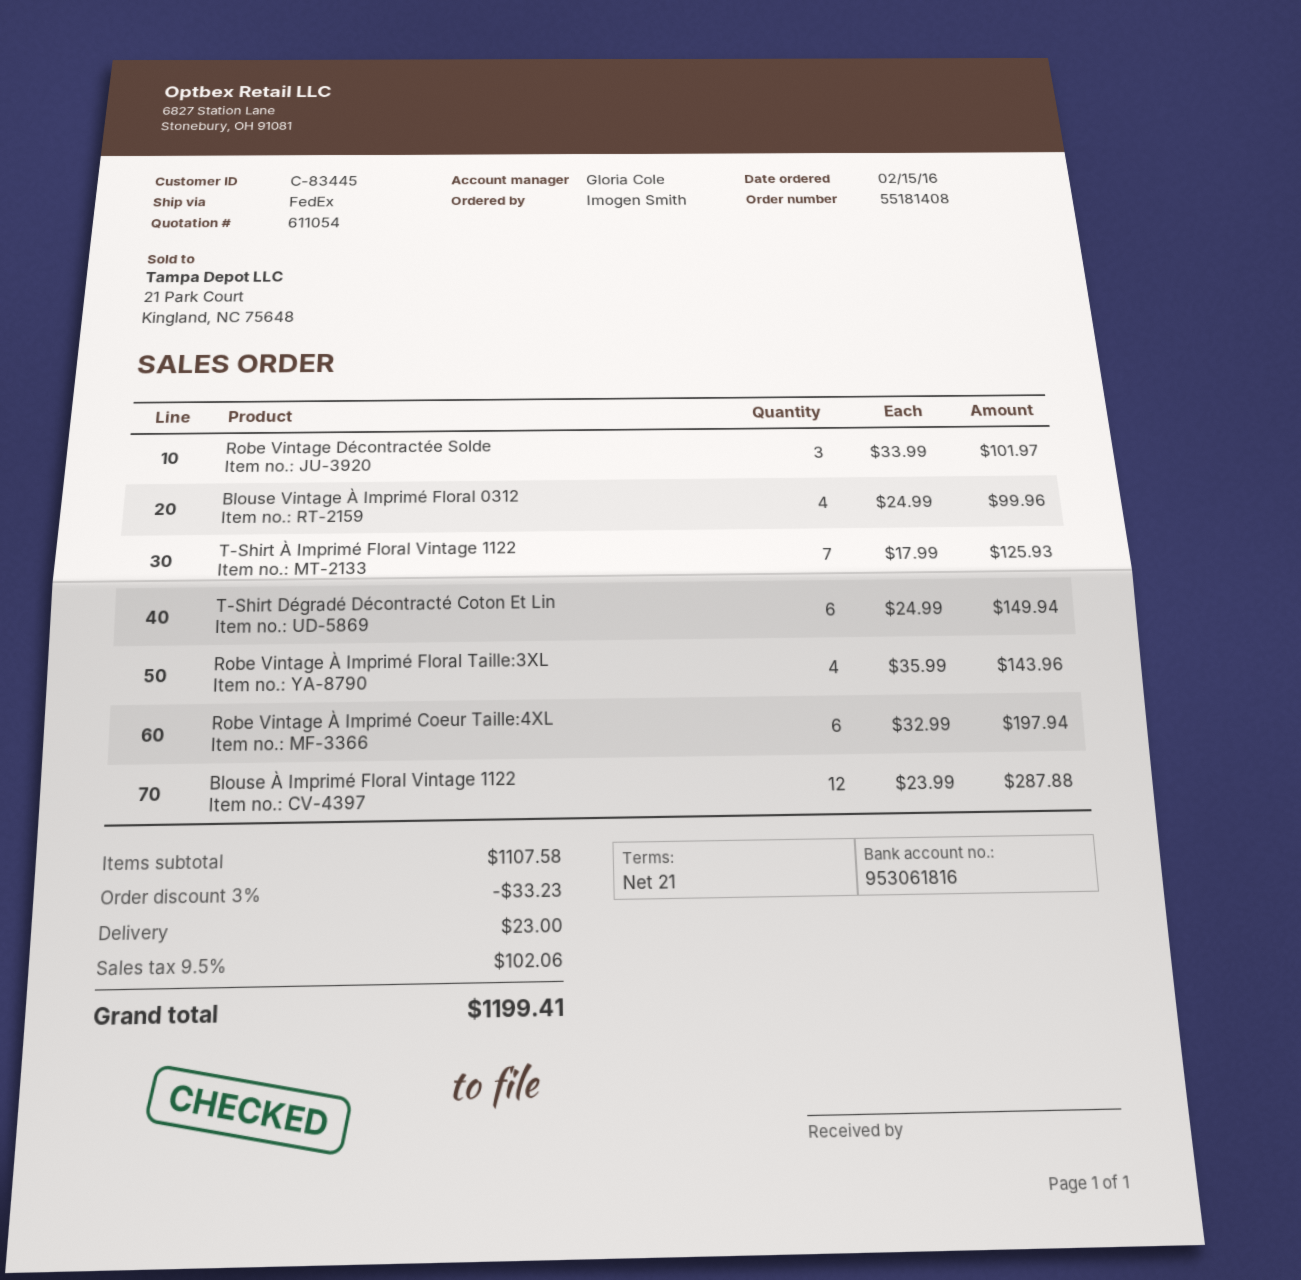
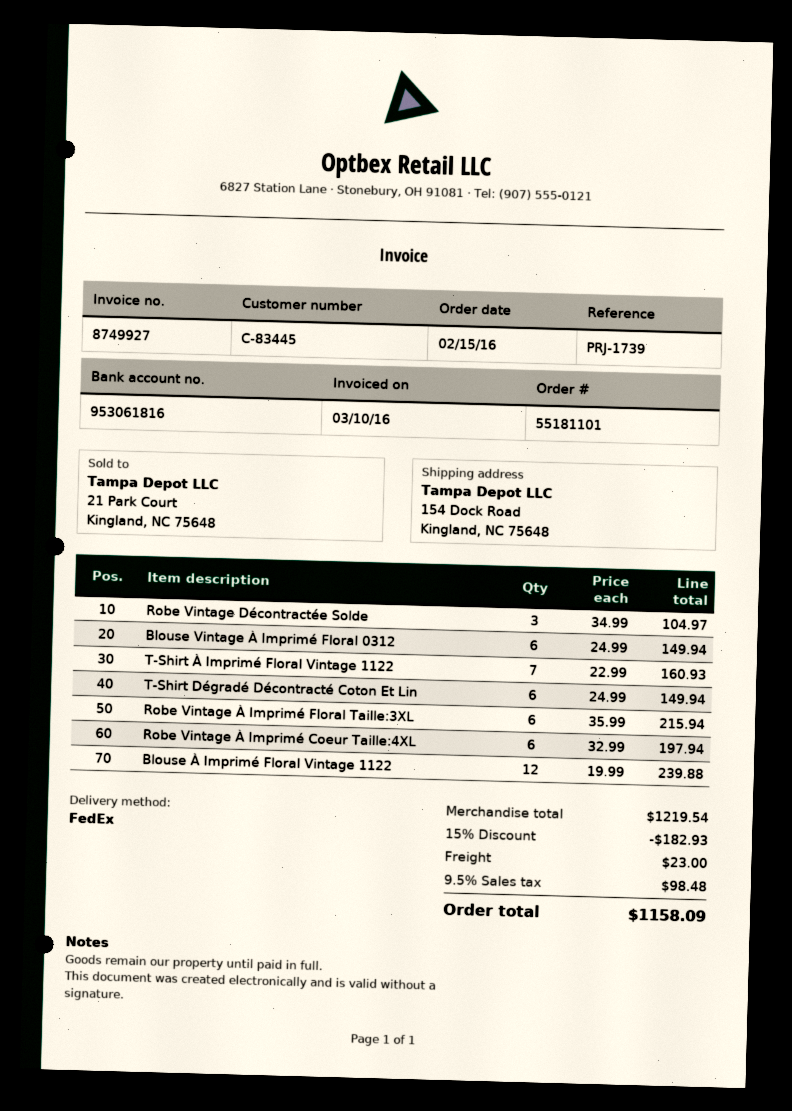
order number: 55181408 -> 55181101
Robe Vintage Décontractée Solde: 3 x 33.99 = 101.97 -> 3 x 34.99 = 104.97
Blouse Vintage À Imprimé Floral 0312: 4 x 24.99 = 99.96 -> 6 x 24.99 = 149.94
T-Shirt À Imprimé Floral Vintage 1122: 7 x 17.99 = 125.93 -> 7 x 22.99 = 160.93
Robe Vintage À Imprimé Floral Taille:3XL: 4 x 35.99 = 143.96 -> 6 x 35.99 = 215.94
Blouse À Imprimé Floral Vintage 1122: 12 x 23.99 = 287.88 -> 12 x 19.99 = 239.88
subtotal: 1107.58 -> 1219.54
discount: 3% = 33.23 -> 15% = 182.93
tax: 9.5% = 102.06 -> 9.5% = 98.48
total: 1199.41 -> 1158.09

